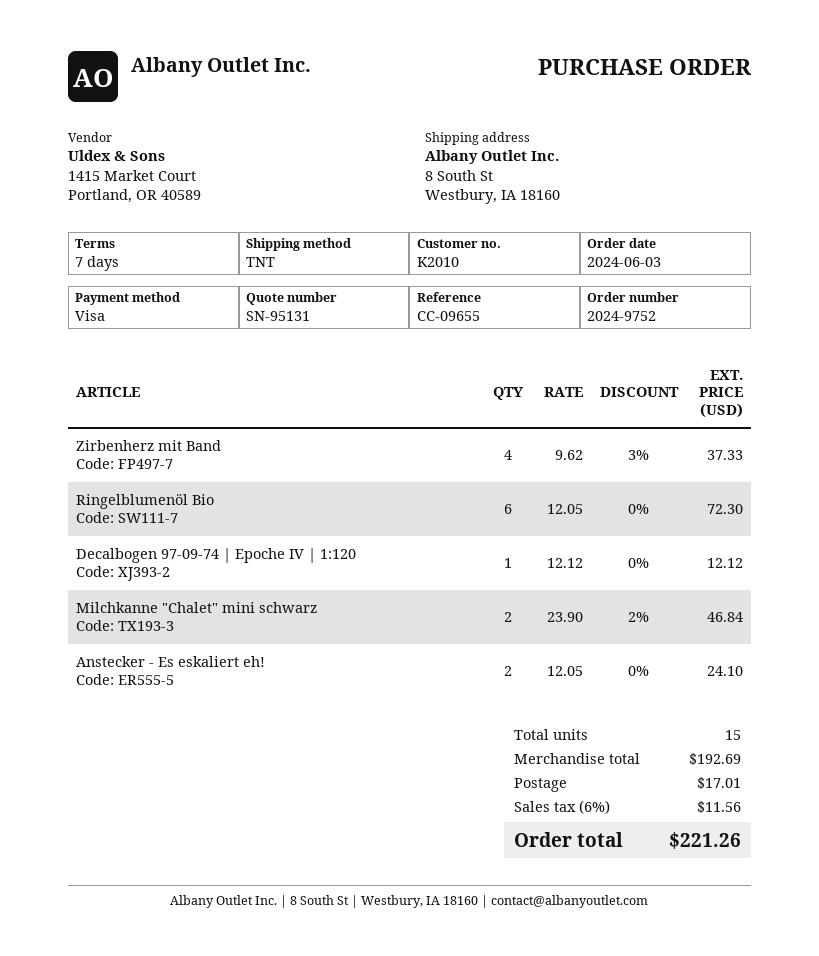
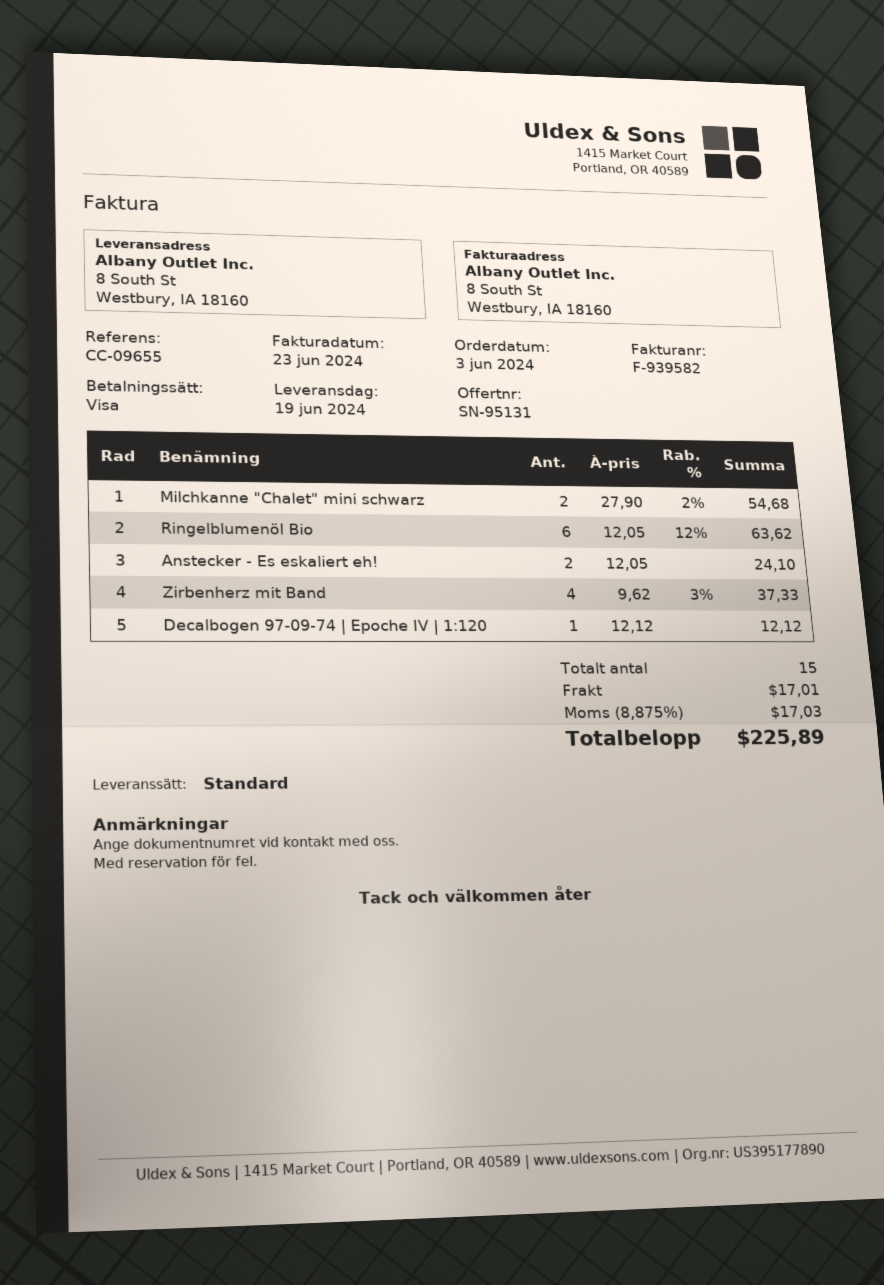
shipping method: TNT -> standard
Ringelblumenöl Bio: 6 x 12.05 = 72.30 -> 6 x 12.05 - 12% = 63.62
Milchkanne "Chalet" mini schwarz: 2 x 23.90 - 2% = 46.84 -> 2 x 27.90 - 2% = 54.68
tax: 6% = 11.56 -> 8.875% = 17.03
total: 221.26 -> 225.89

